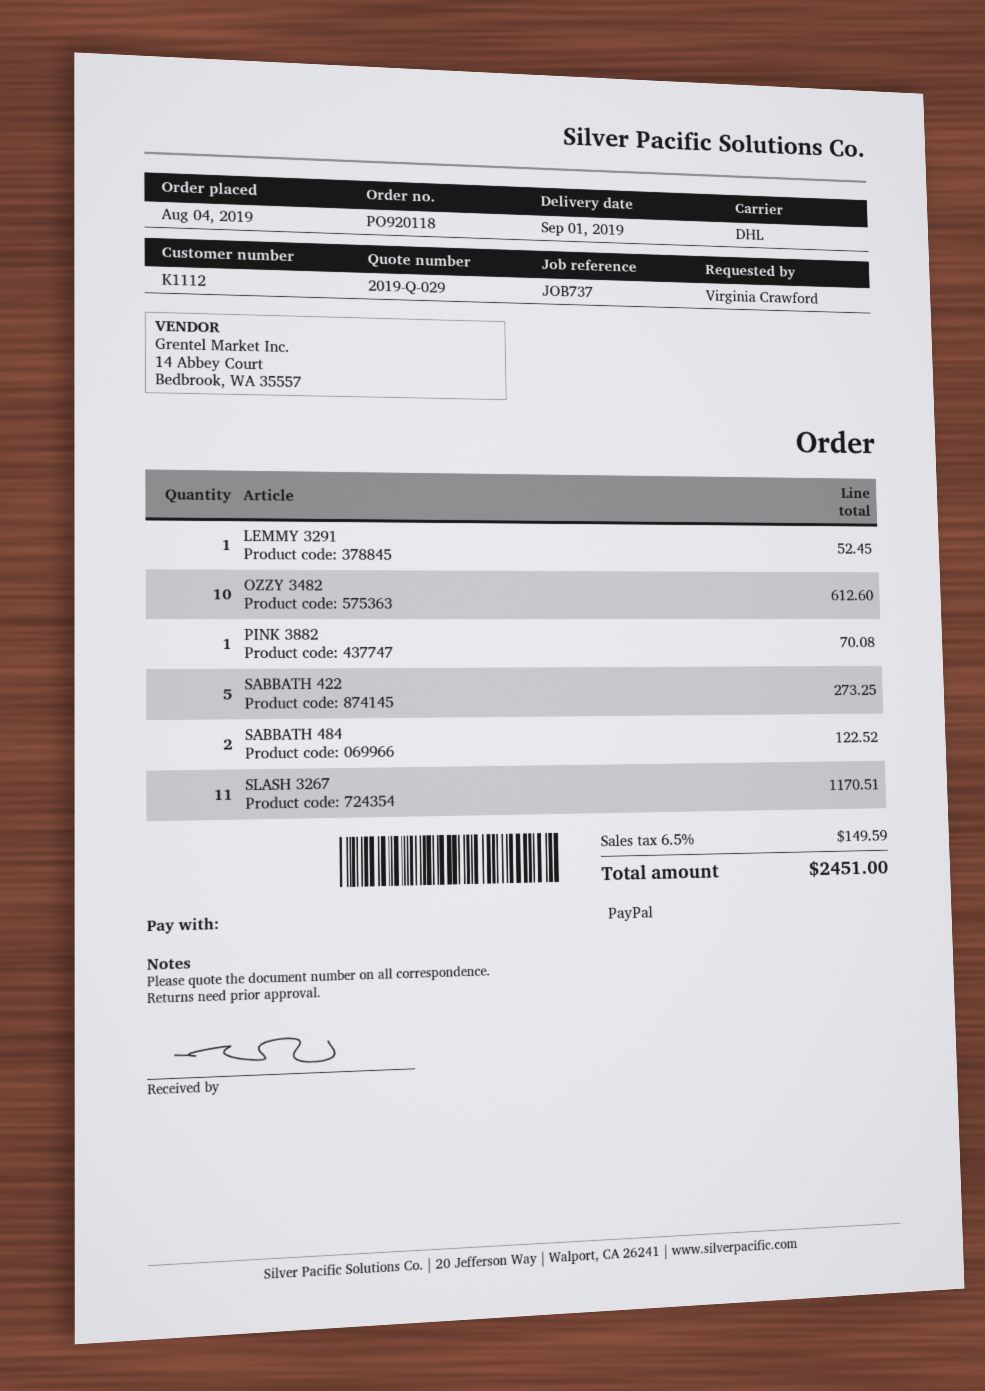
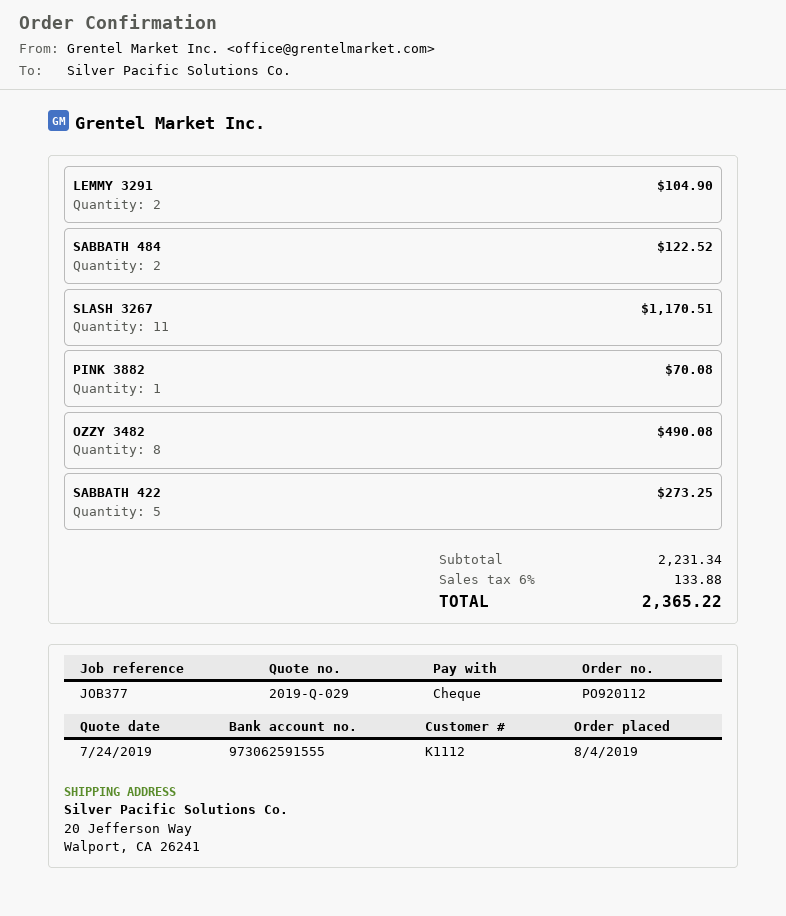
order number: PO920118 -> PO920112
reference: JOB737 -> JOB377
payment method: PayPal -> cheque
LEMMY 3291: 1 for 52.45 -> 2 for 104.90
OZZY 3482: 10 for 612.60 -> 8 for 490.08
tax: 6.5% = 149.59 -> 6% = 133.88
total: 2451.00 -> 2365.22

